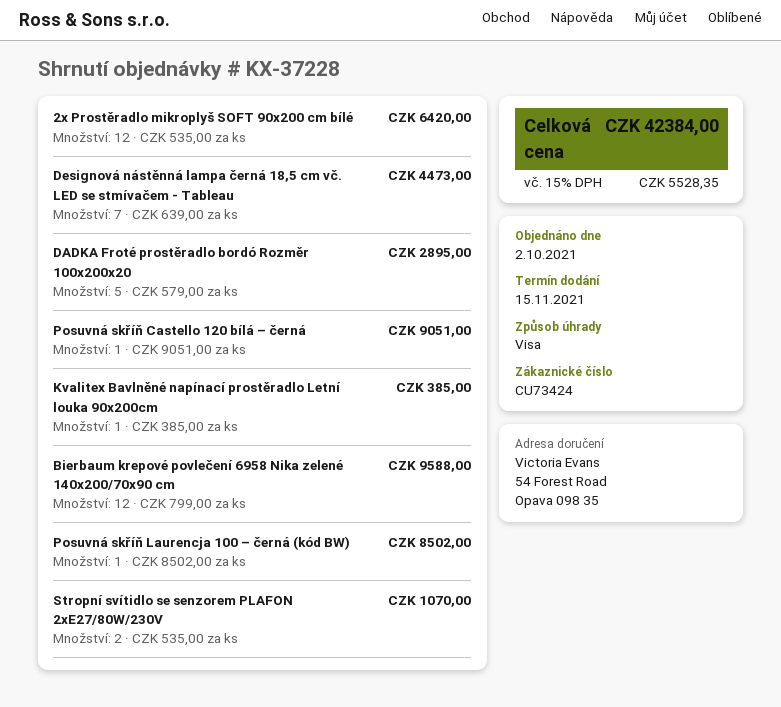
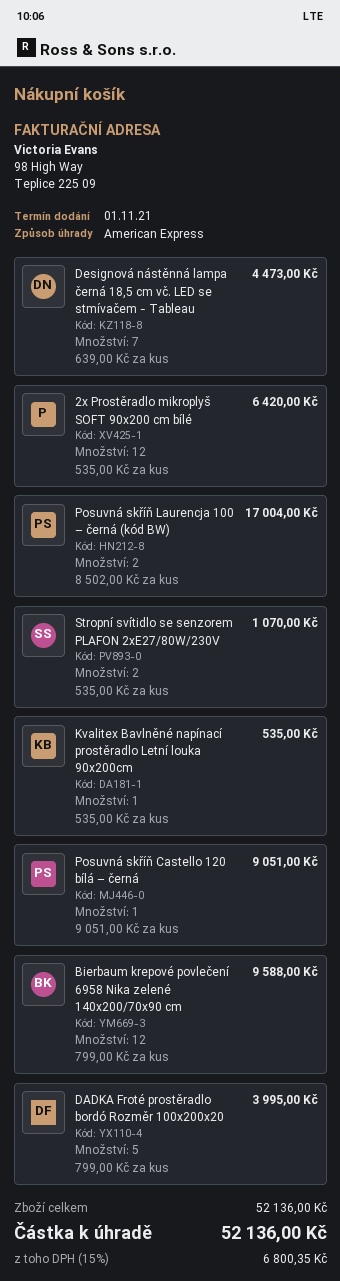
delivery date: 2021-11-15 -> 2021-11-01
payment method: Visa -> American Express
DADKA Froté prostěradlo bordó Rozměr 100x200x20: 5 x 579.00 = 2895.00 -> 5 x 799.00 = 3995.00
Kvalitex Bavlněné napínací prostěradlo Letní louka 90x200cm: 1 x 385.00 = 385.00 -> 1 x 535.00 = 535.00
Posuvná skříň Laurencja 100 – černá (kód BW): 1 x 8502.00 = 8502.00 -> 2 x 8502.00 = 17004.00
tax: 15% = 5528.35 -> 15% = 6800.35
total: 42384.00 -> 52136.00

